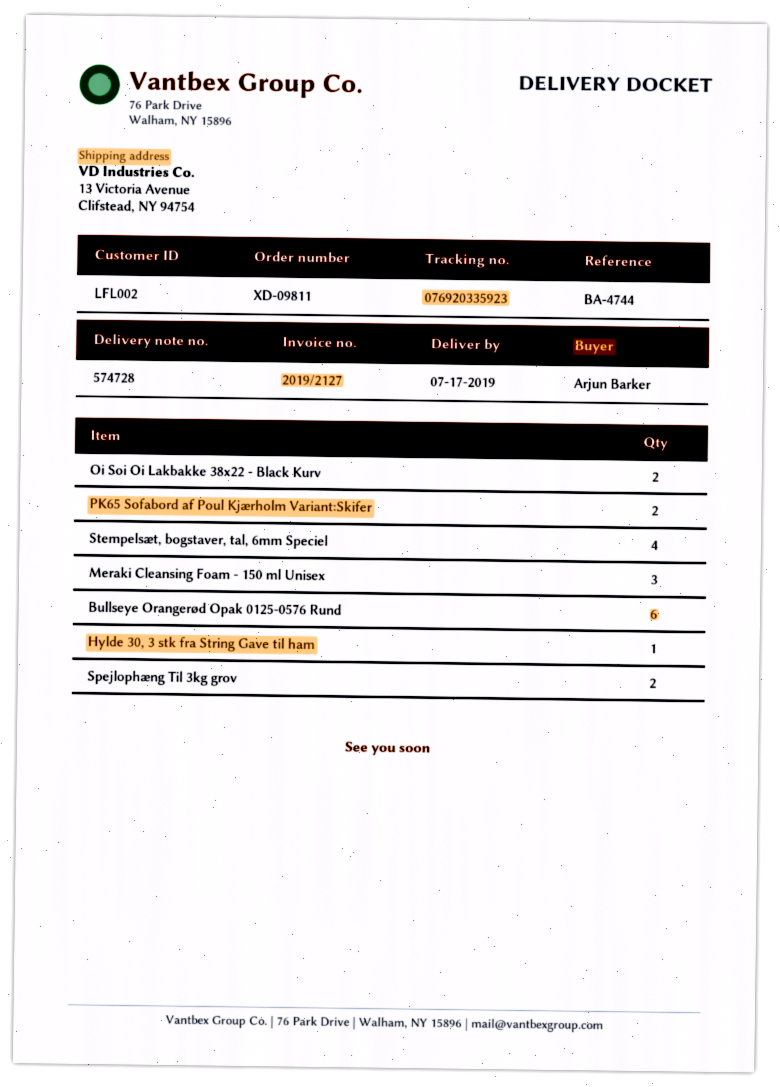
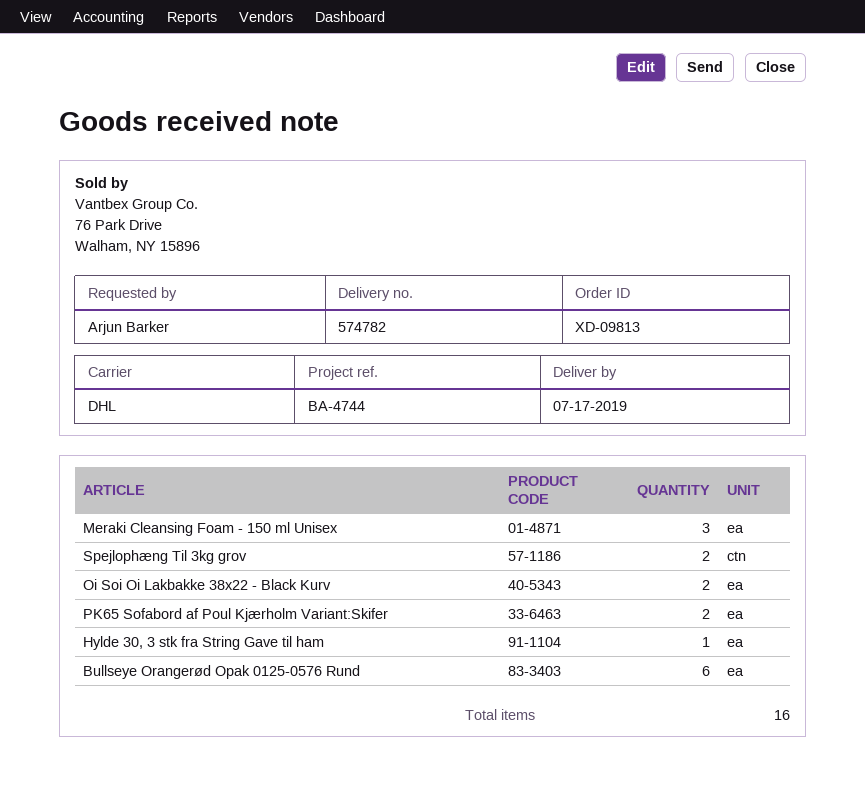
order number: XD-09811 -> XD-09813
delivery note number: 574728 -> 574782
Stempelsæt, bogstaver, tal, 6mm Speciel: 4 -> none

